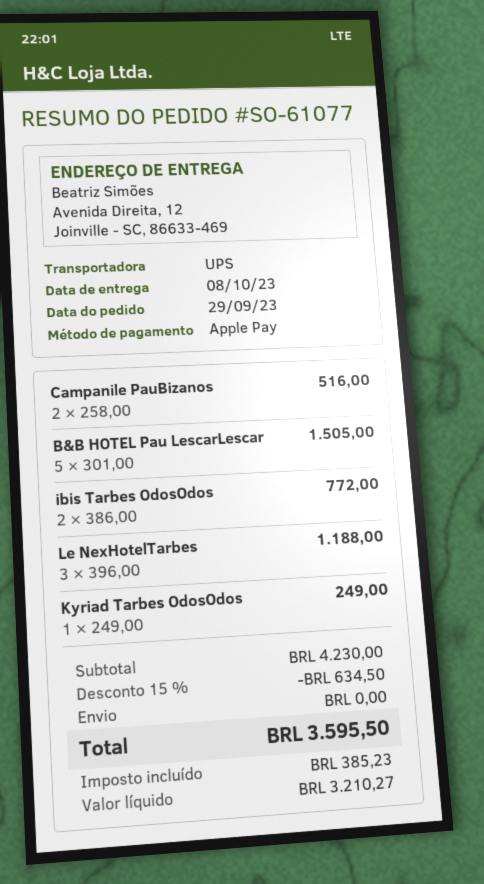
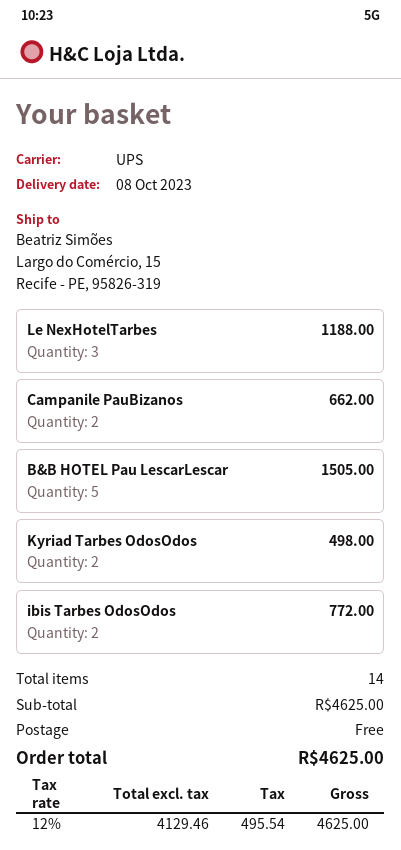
ship to: Avenida Direita, 12, Joinville - SC, 86633-469 -> Largo do Comércio, 15, Recife - PE, 95826-319
Campanile PauBizanos: 2 for 516.00 -> 2 for 662.00
Kyriad Tarbes OdosOdos: 1 for 249.00 -> 2 for 498.00
subtotal: 4230.00 -> 4625.00
discount: 15% = 634.50 -> none
net: 3210.27 -> 4129.46
tax: 385.23 -> 495.54
total: 3595.50 -> 4625.00

